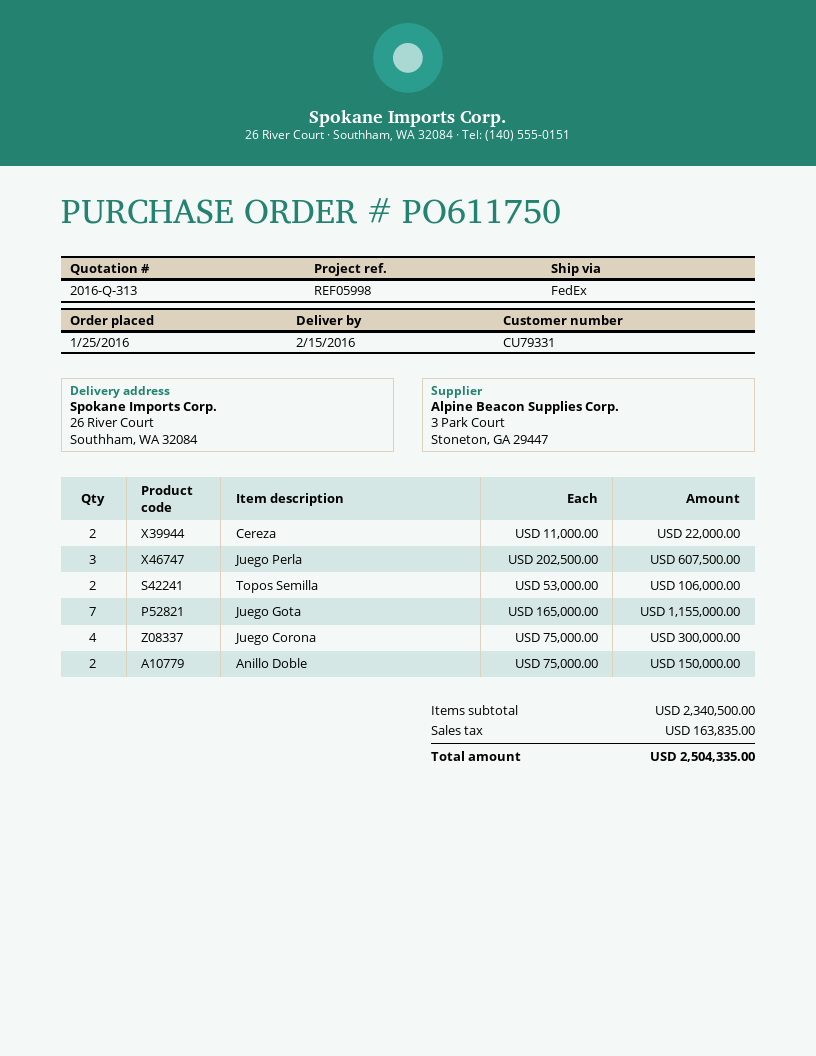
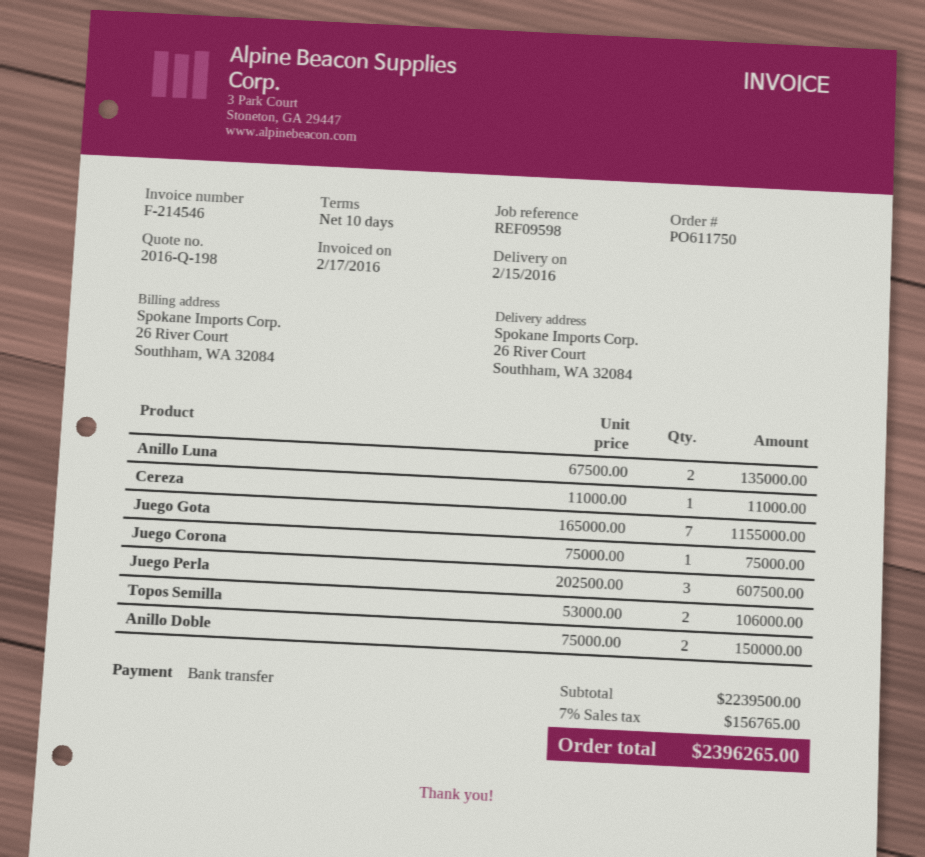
quote number: 2016-Q-313 -> 2016-Q-198
reference: REF05998 -> REF09598
Cereza: 2 x 11000.00 = 22000.00 -> 1 x 11000.00 = 11000.00
Juego Corona: 4 x 75000.00 = 300000.00 -> 1 x 75000.00 = 75000.00
Anillo Luna: none -> 2 x 67500.00 = 135000.00
subtotal: 2340500.00 -> 2239500.00
tax: 163835.00 -> 156765.00
total: 2504335.00 -> 2396265.00

